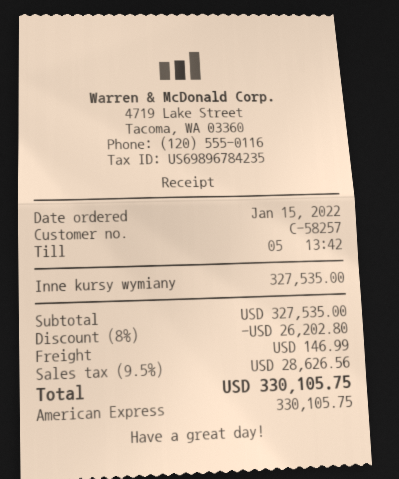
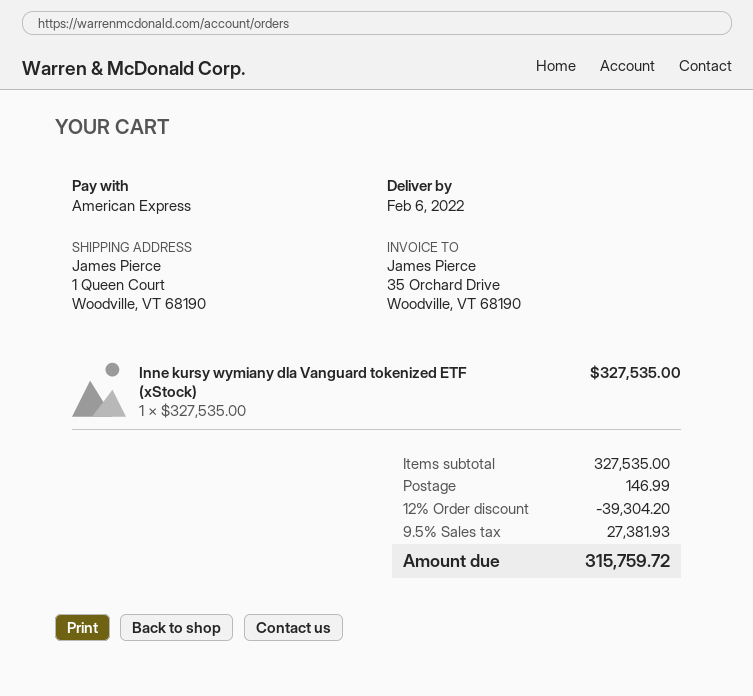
discount: 8% = 26202.80 -> 12% = 39304.20
tax: 9.5% = 28626.56 -> 9.5% = 27381.93
total: 330105.75 -> 315759.72

